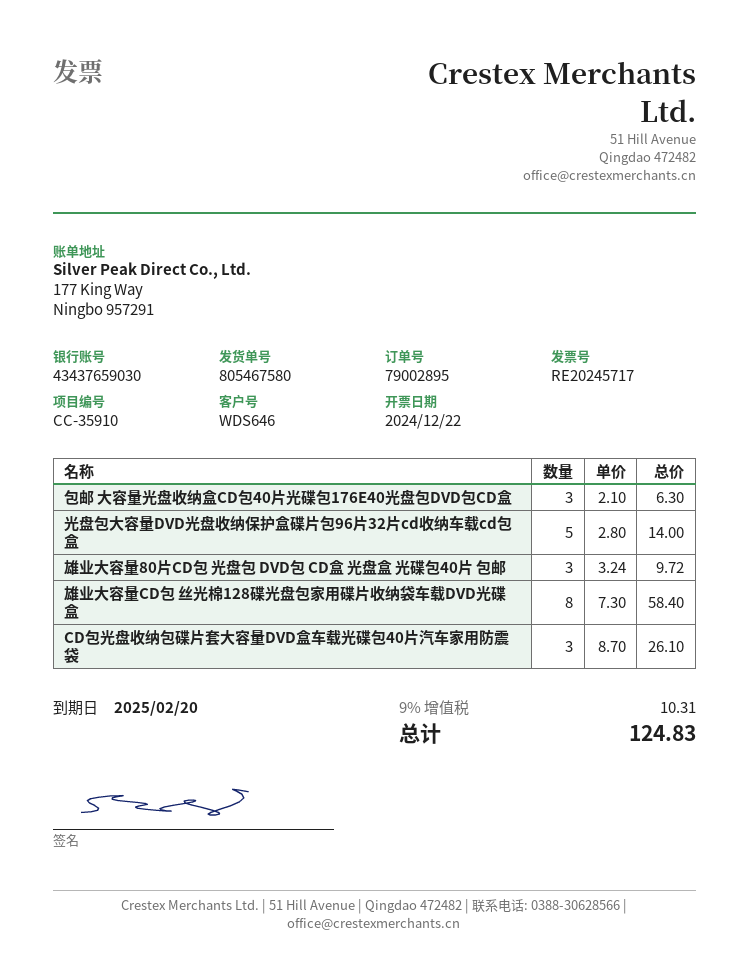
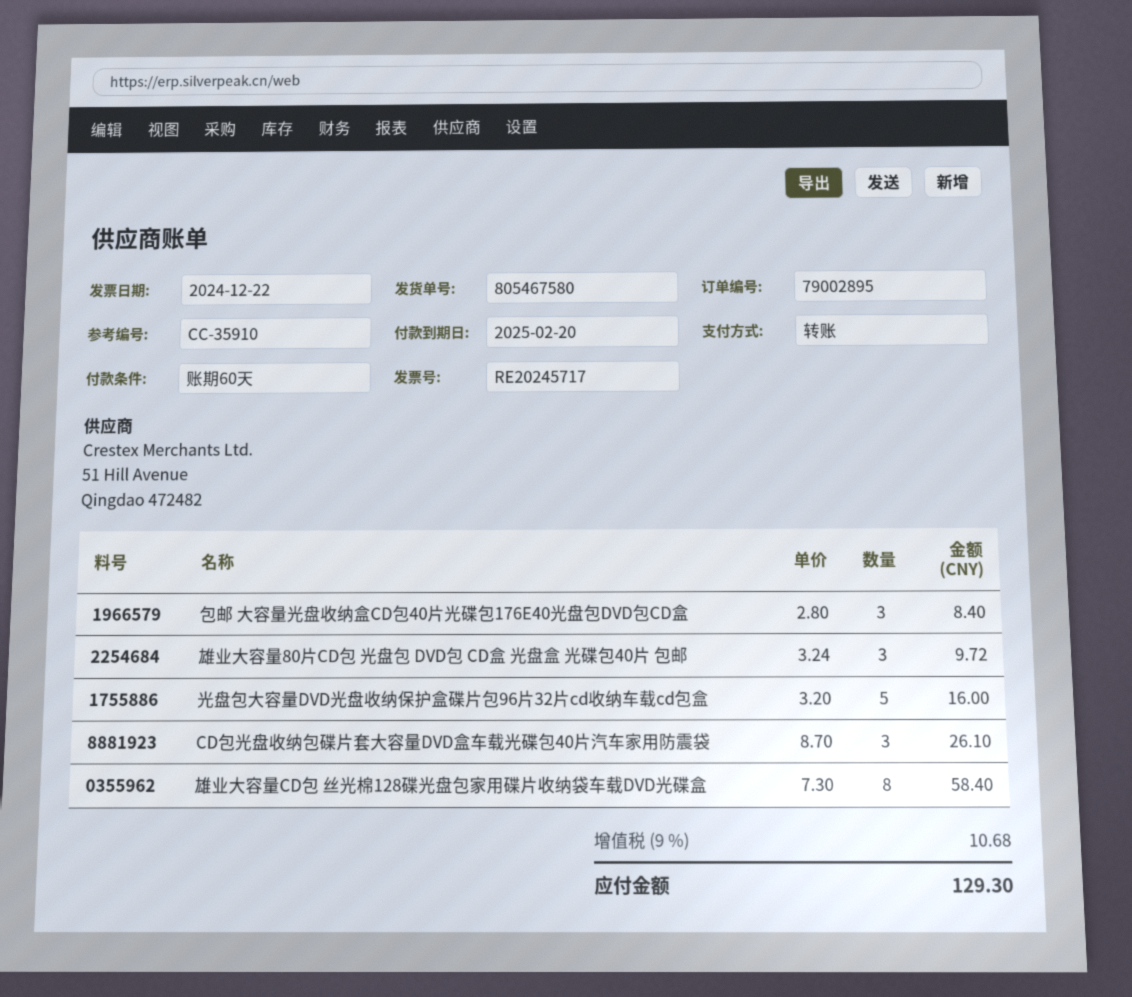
包邮 大容量光盘收纳盒CD包40片光碟包176E40光盘包DVD包CD盒: 3 x 2.10 = 6.30 -> 3 x 2.80 = 8.40
光盘包大容量DVD光盘收纳保护盒碟片包96片32片cd收纳车载cd包盒: 5 x 2.80 = 14.00 -> 5 x 3.20 = 16.00
tax: 9% = 10.31 -> 9% = 10.68
total: 124.83 -> 129.30

